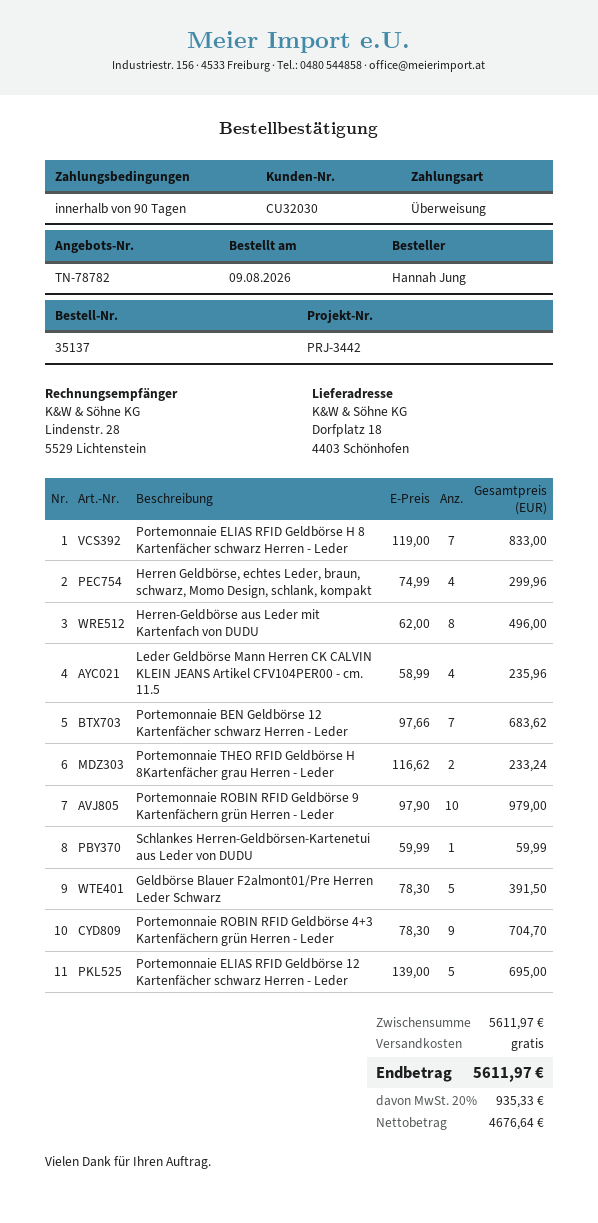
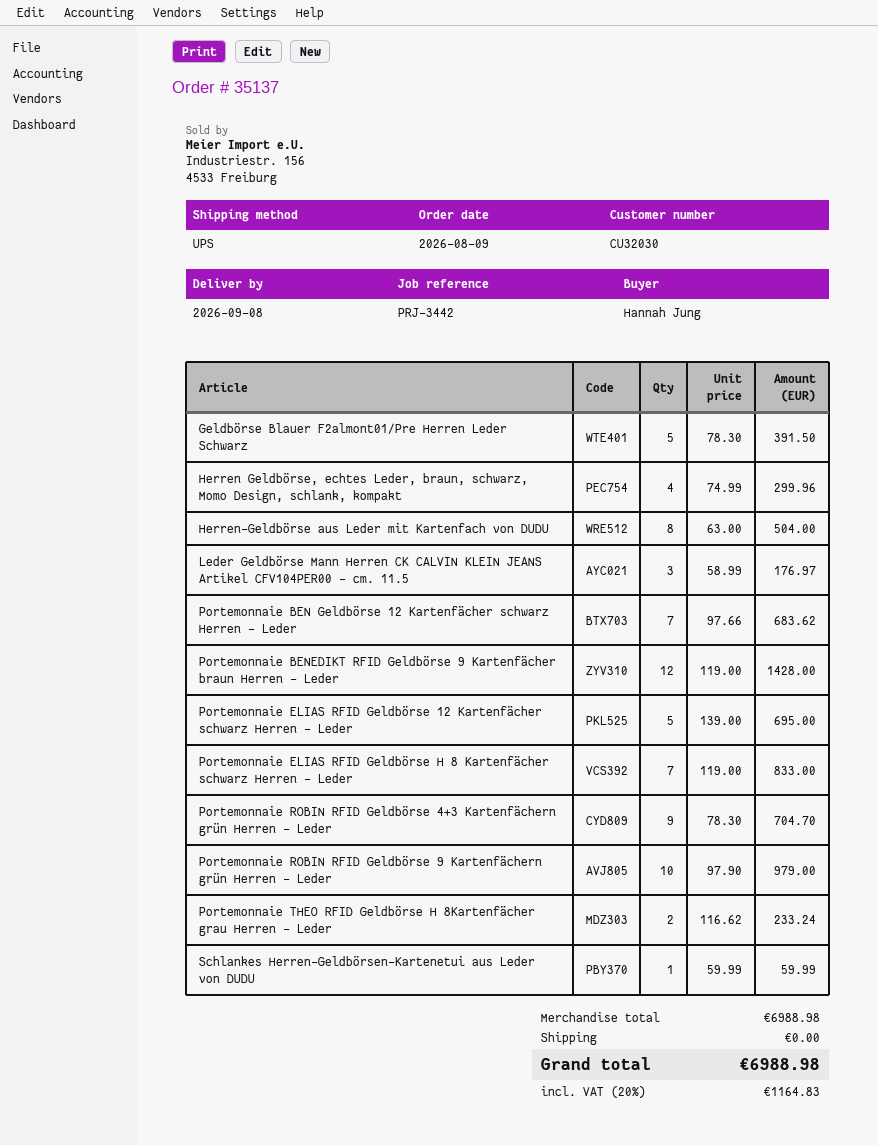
Herren-Geldbörse aus Leder mit Kartenfach von DUDU: 8 x 62.00 = 496.00 -> 8 x 63.00 = 504.00
Leder Geldbörse Mann Herren CK CALVIN KLEIN JEANS Artikel CFV104PER00 - cm. 11.5: 4 x 58.99 = 235.96 -> 3 x 58.99 = 176.97
Portemonnaie BENEDIKT RFID Geldbörse 9 Kartenfächer braun Herren - Leder: none -> 12 x 119.00 = 1428.00
subtotal: 5611.97 -> 6988.98
tax: 20% = 935.33 -> 20% = 1164.83
total: 5611.97 -> 6988.98

